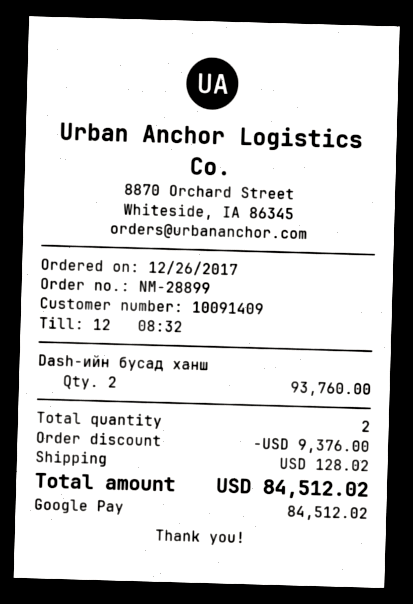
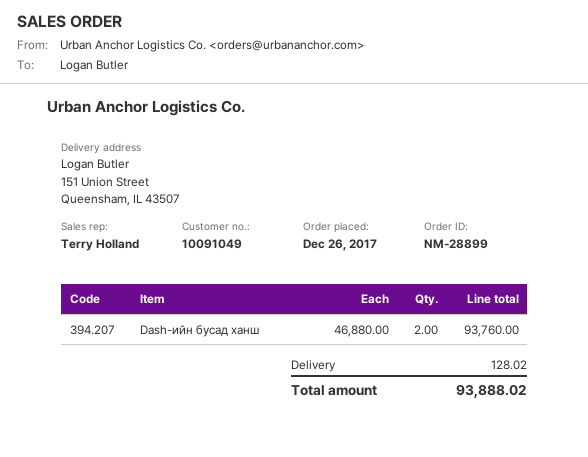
customer number: 10091409 -> 10091049
discount: 9376.00 -> none
total: 84512.02 -> 93888.02

